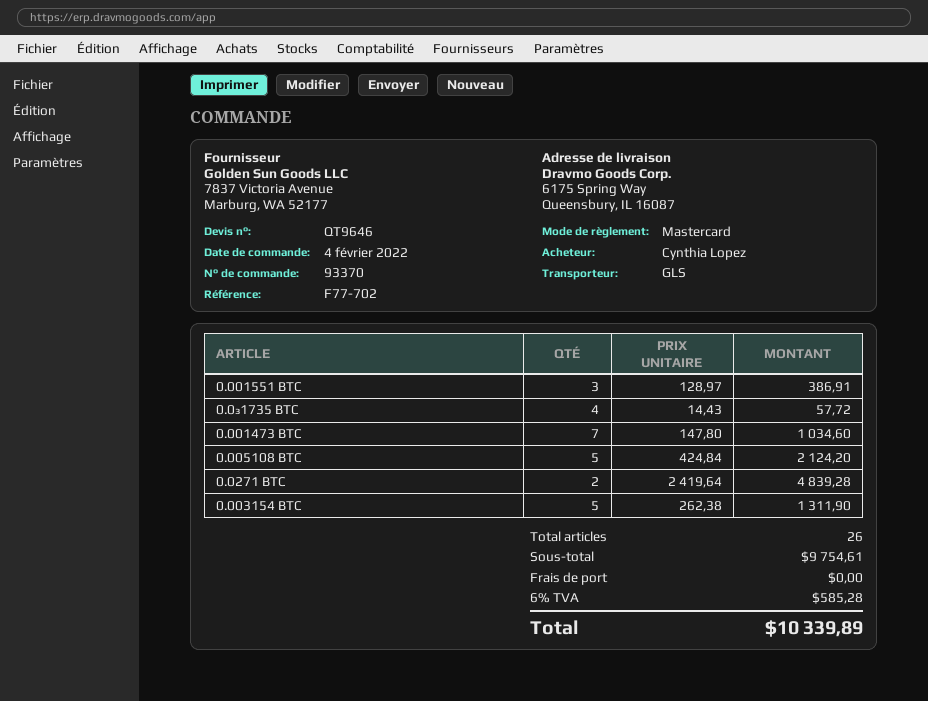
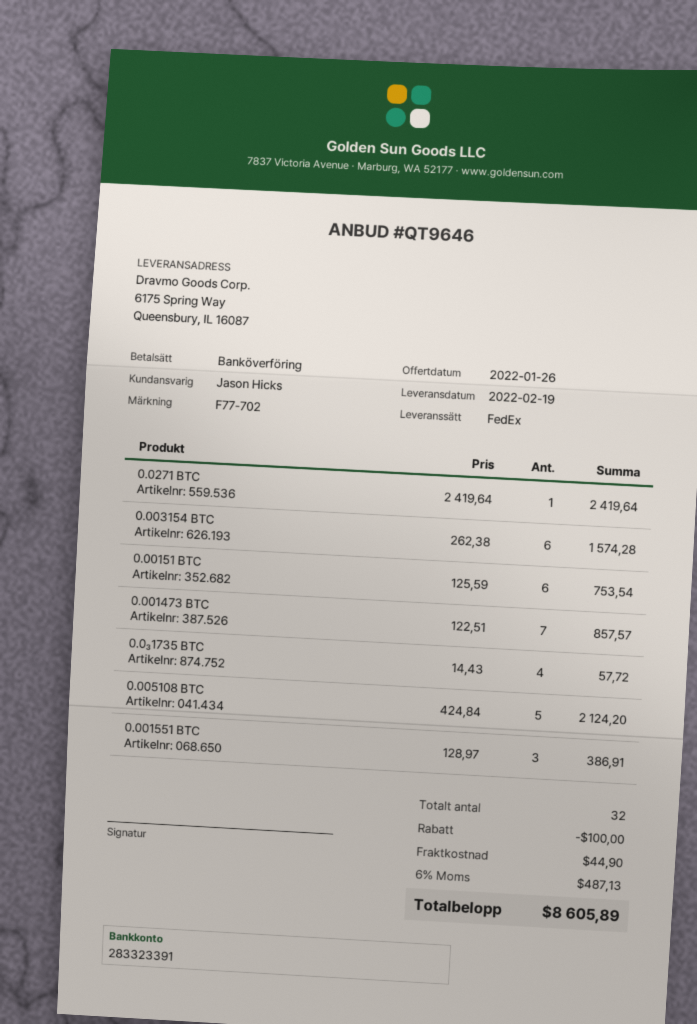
payment method: Mastercard -> bank transfer
shipping method: GLS -> FedEx
0.001473 BTC: 7 x 147.80 = 1034.60 -> 7 x 122.51 = 857.57
0.0271 BTC: 2 x 2419.64 = 4839.28 -> 1 x 2419.64 = 2419.64
0.003154 BTC: 5 x 262.38 = 1311.90 -> 6 x 262.38 = 1574.28
0.00151 BTC: none -> 6 x 125.59 = 753.54
total quantity: 26 -> 32
discount: none -> 100.00
shipping: 0.00 -> 44.90
tax: 6% = 585.28 -> 6% = 487.13
total: 10339.89 -> 8605.89

